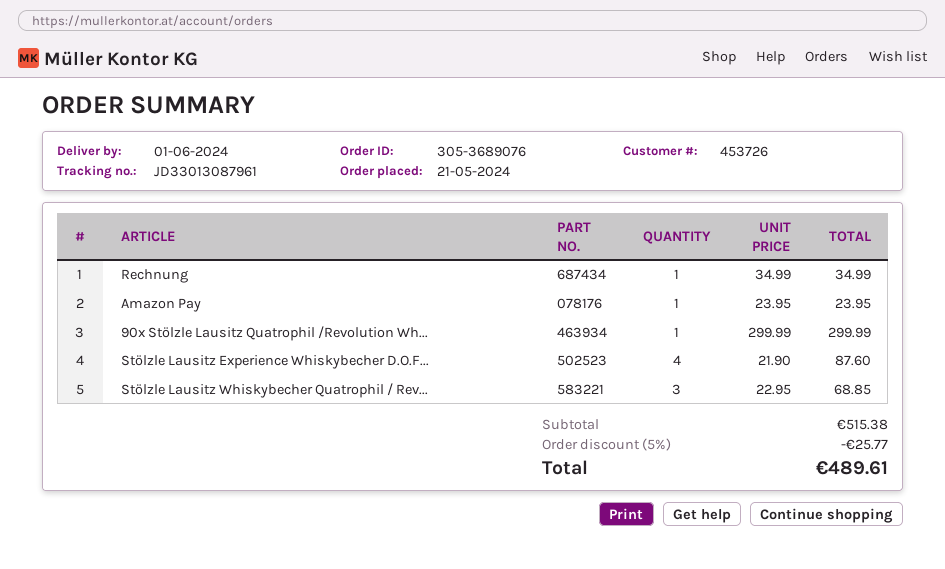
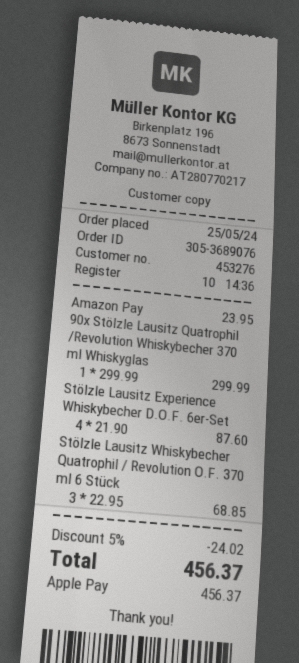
order date: 2024-05-21 -> 2024-05-25
customer number: 453726 -> 453276
Rechnung: 1 x 34.99 = 34.99 -> none
discount: 5% = 25.77 -> 5% = 24.02
total: 489.61 -> 456.37

